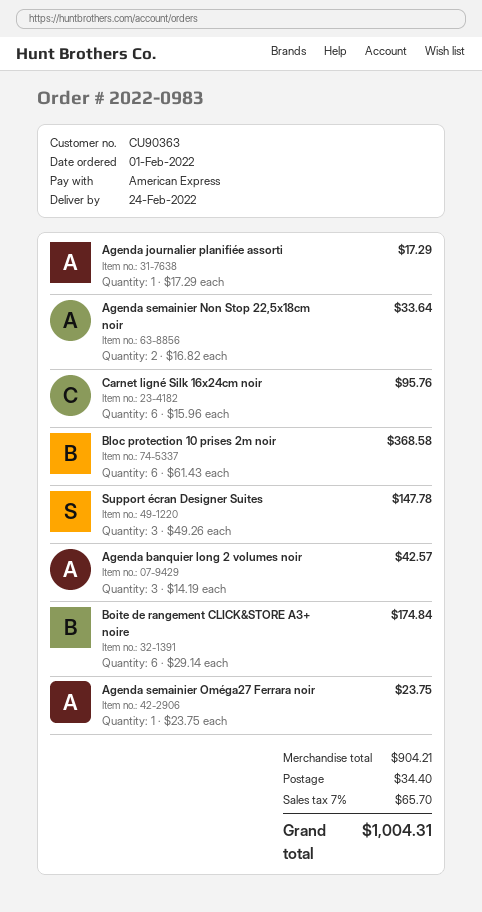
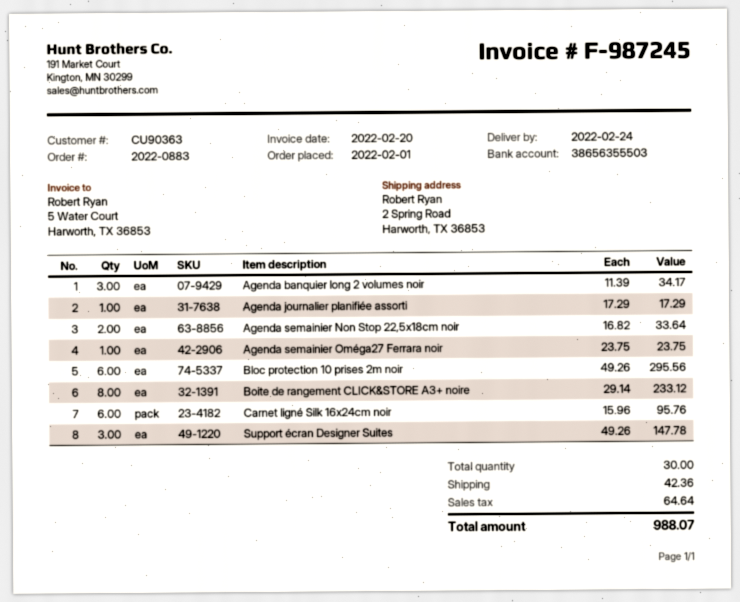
order number: 2022-0983 -> 2022-0883
Bloc protection 10 prises 2m noir: 6 x 61.43 = 368.58 -> 6 x 49.26 = 295.56
Agenda banquier long 2 volumes noir: 3 x 14.19 = 42.57 -> 3 x 11.39 = 34.17
Boite de rangement CLICK&STORE A3+ noire: 6 x 29.14 = 174.84 -> 8 x 29.14 = 233.12
shipping: 34.40 -> 42.36
tax: 65.70 -> 64.64
total: 1004.31 -> 988.07

